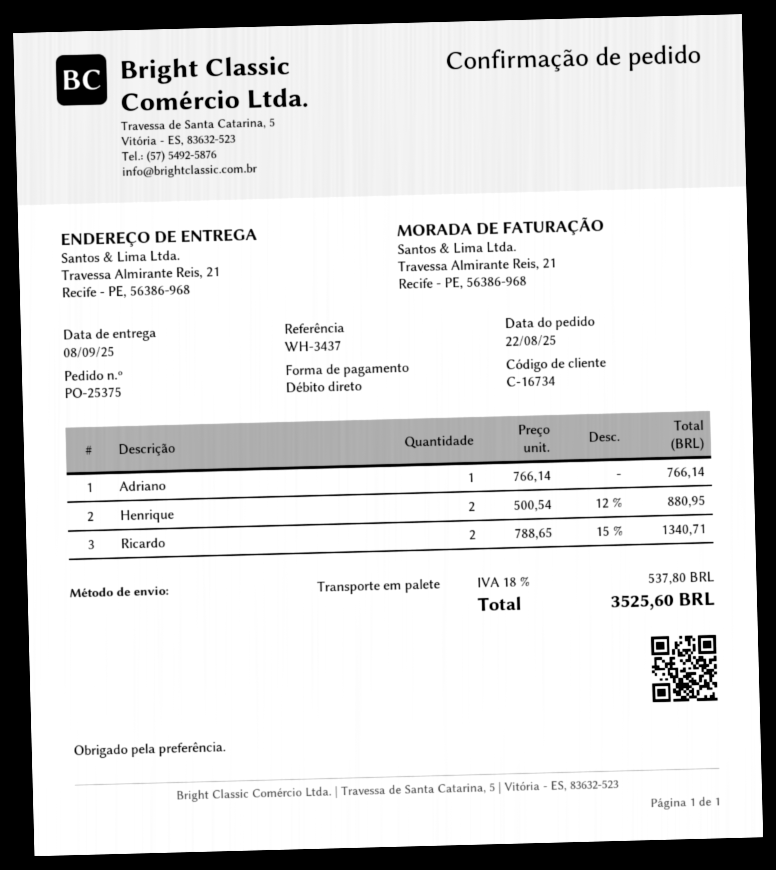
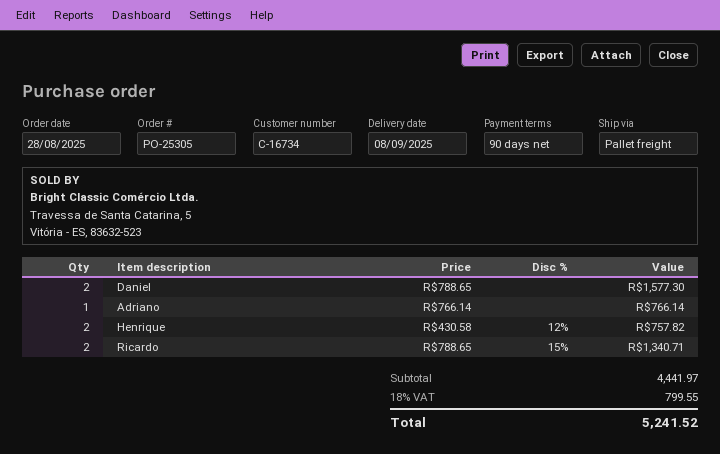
order number: PO-25375 -> PO-25305
order date: 2025-08-22 -> 2025-08-28
Henrique: 2 x 500.54 - 12% = 880.95 -> 2 x 430.58 - 12% = 757.82
Daniel: none -> 2 x 788.65 = 1577.30
tax: 18% = 537.80 -> 18% = 799.55
total: 3525.60 -> 5241.52

